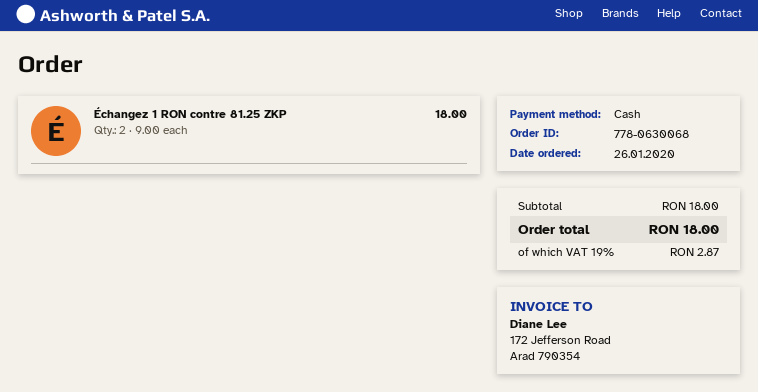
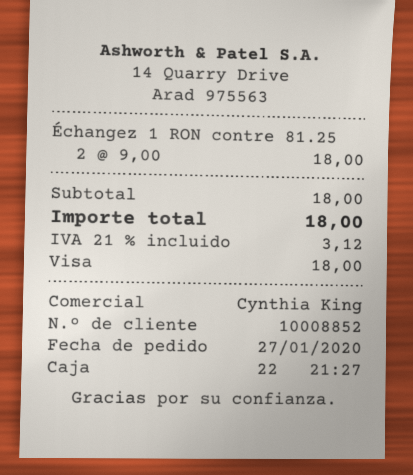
order date: 2020-01-26 -> 2020-01-27
payment method: cash -> Visa
tax: 19% = 2.87 -> 21% = 3.12

